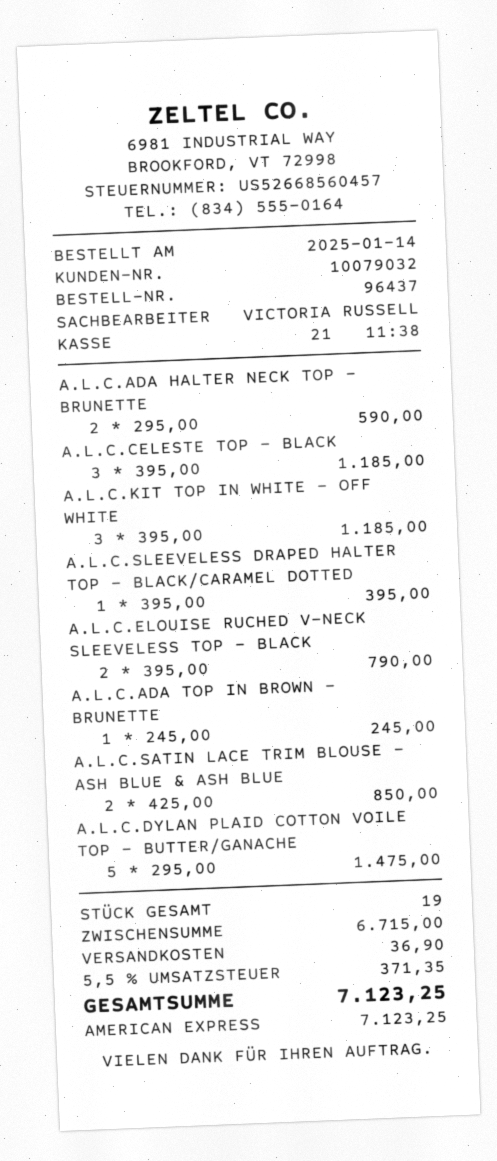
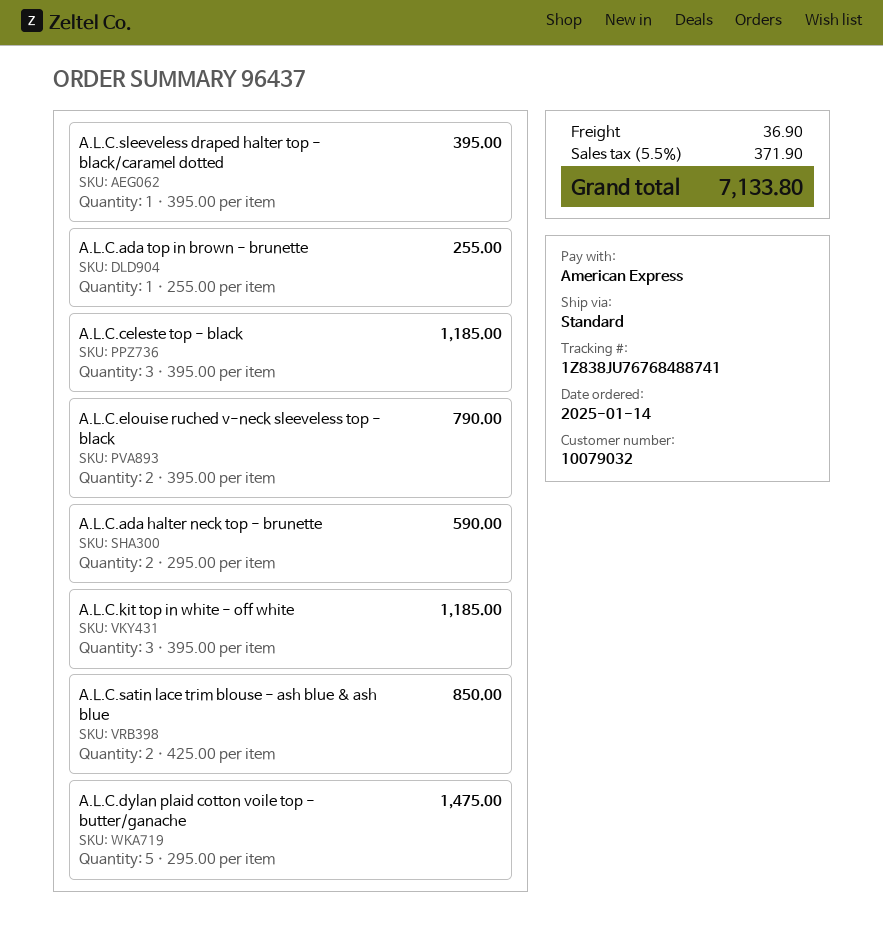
A.L.C.ADA TOP IN BROWN - BRUNETTE: 1 x 245.00 = 245.00 -> 1 x 255.00 = 255.00
tax: 5.5% = 371.35 -> 5.5% = 371.90
total: 7123.25 -> 7133.80

